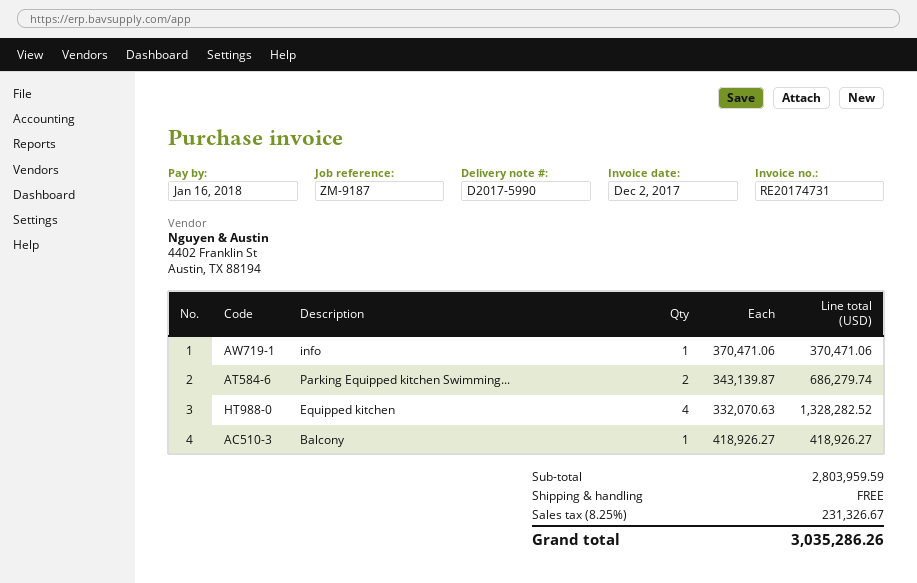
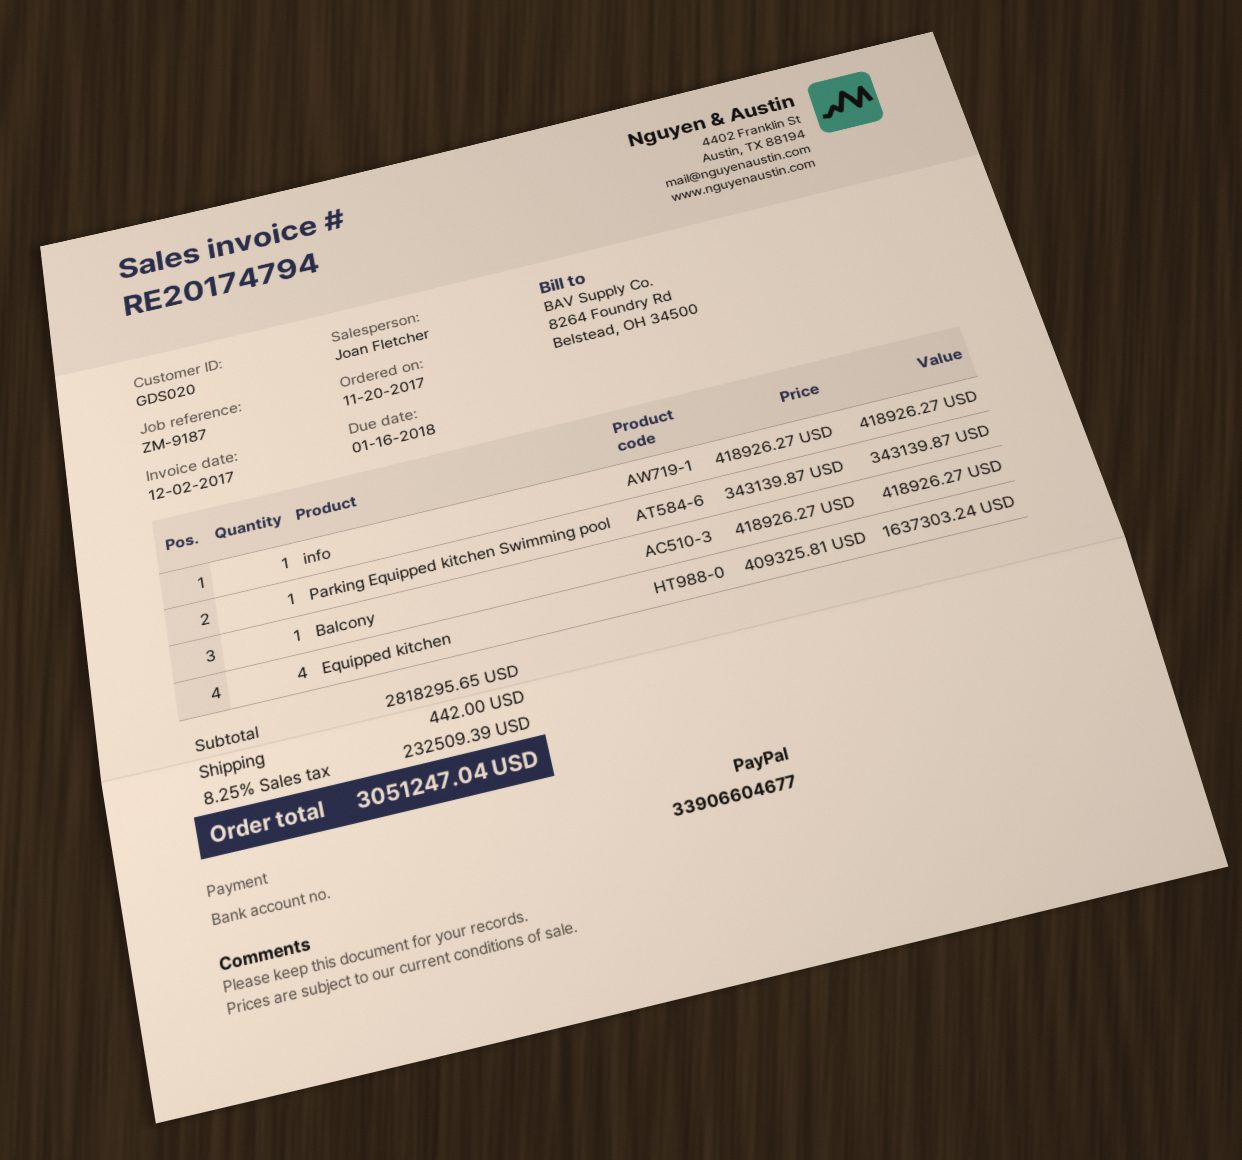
invoice number: RE20174731 -> RE20174794
info: 1 x 370471.06 = 370471.06 -> 1 x 418926.27 = 418926.27
Parking Equipped kitchen Swimming...: 2 x 343139.87 = 686279.74 -> 1 x 343139.87 = 343139.87
Equipped kitchen: 4 x 332070.63 = 1328282.52 -> 4 x 409325.81 = 1637303.24
subtotal: 2803959.59 -> 2818295.65
shipping: 0.00 -> 442.00
tax: 8.25% = 231326.67 -> 8.25% = 232509.39
total: 3035286.26 -> 3051247.04

